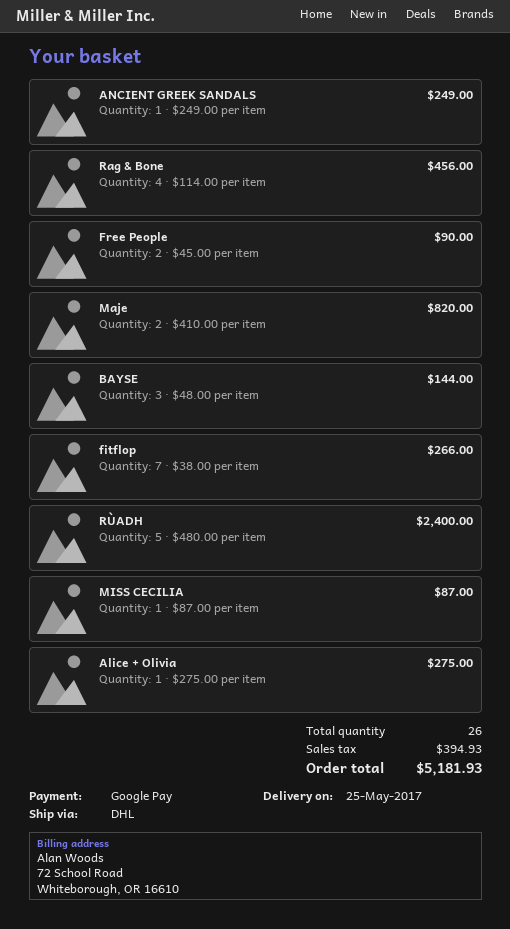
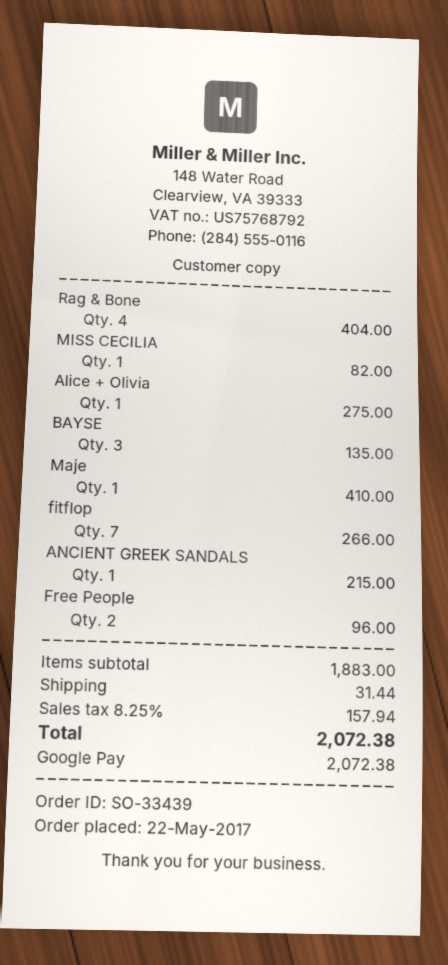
ANCIENT GREEK SANDALS: 1 for 249.00 -> 1 for 215.00
Rag & Bone: 4 for 456.00 -> 4 for 404.00
Free People: 2 for 90.00 -> 2 for 96.00
Maje: 2 for 820.00 -> 1 for 410.00
BAYSE: 3 for 144.00 -> 3 for 135.00
RÙADH: 5 for 2400.00 -> none
MISS CECILIA: 1 for 87.00 -> 1 for 82.00
shipping: none -> 31.44
tax: 394.93 -> 157.94
total: 5181.93 -> 2072.38

